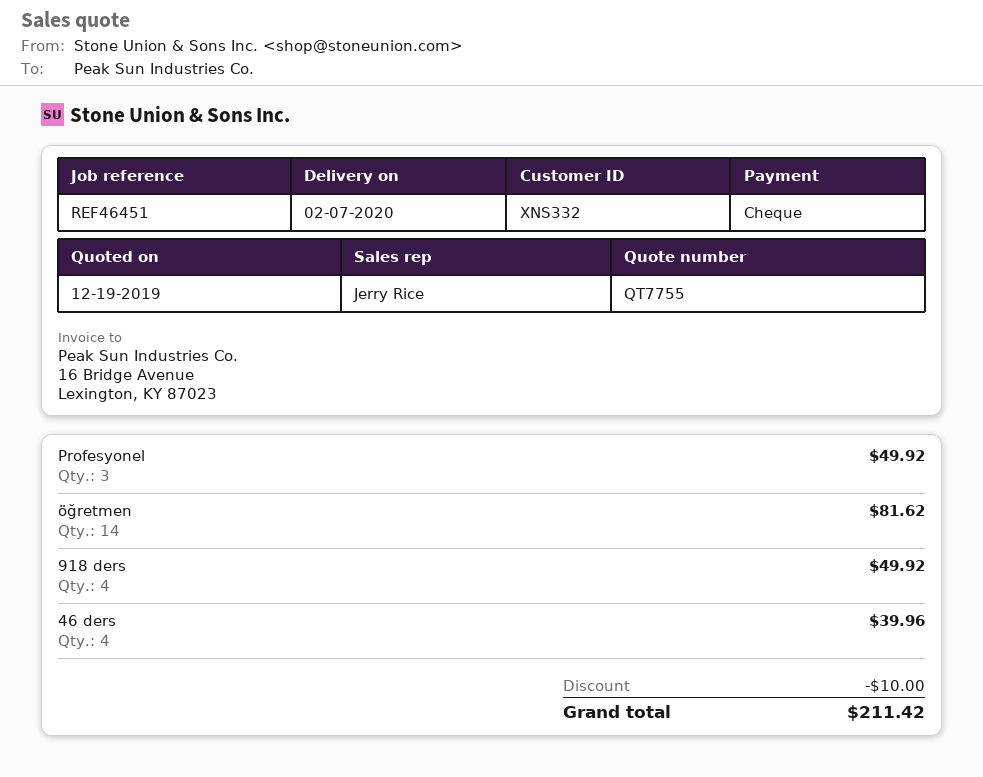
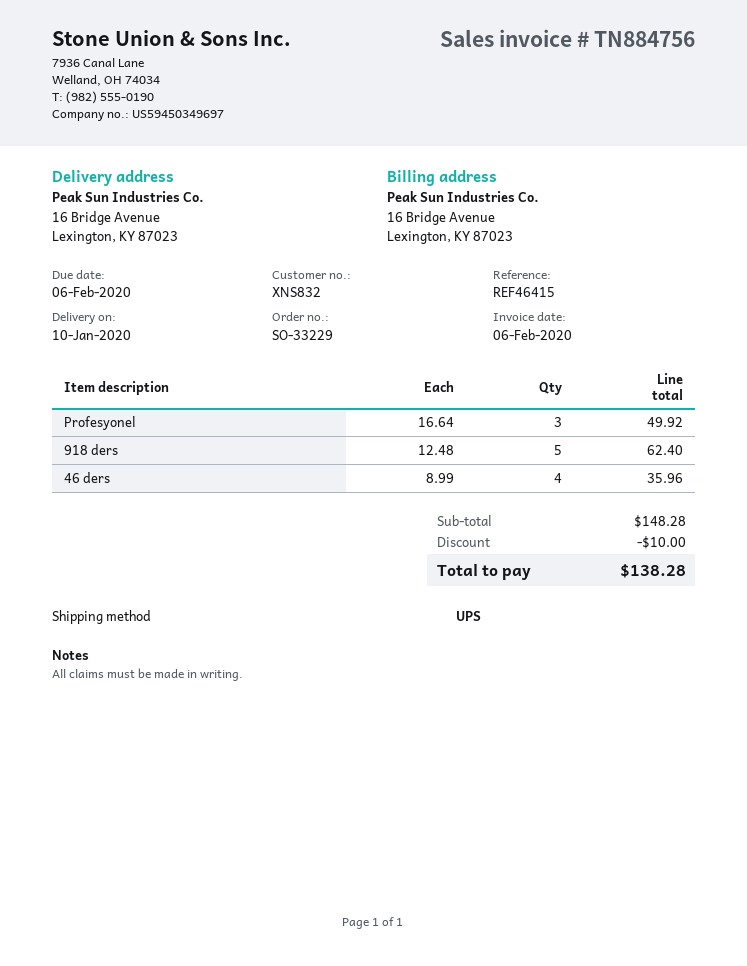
delivery date: 2020-02-07 -> 2020-01-10
customer number: XNS332 -> XNS832
reference: REF46451 -> REF46415
öğretmen: 14 for 81.62 -> none
918 ders: 4 for 49.92 -> 5 for 62.40
46 ders: 4 for 39.96 -> 4 for 35.96
total: 211.42 -> 138.28

